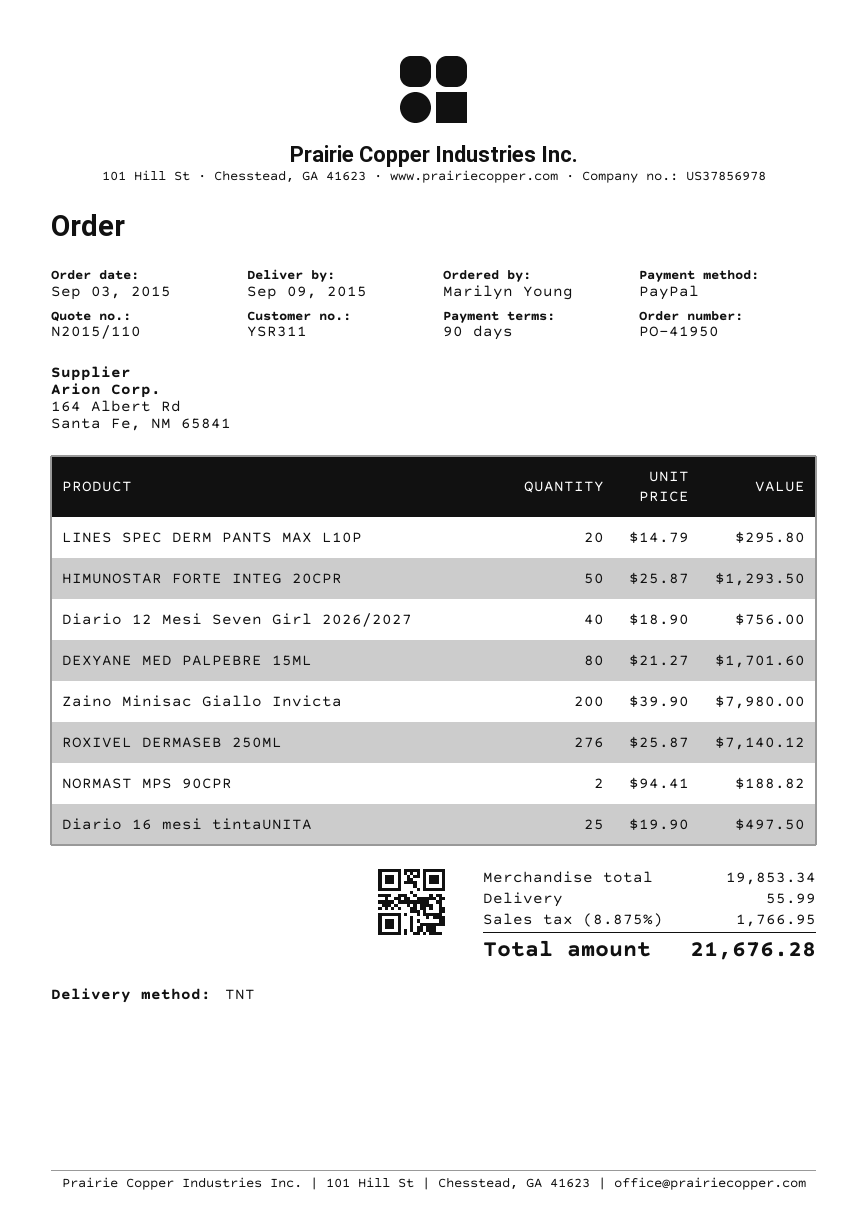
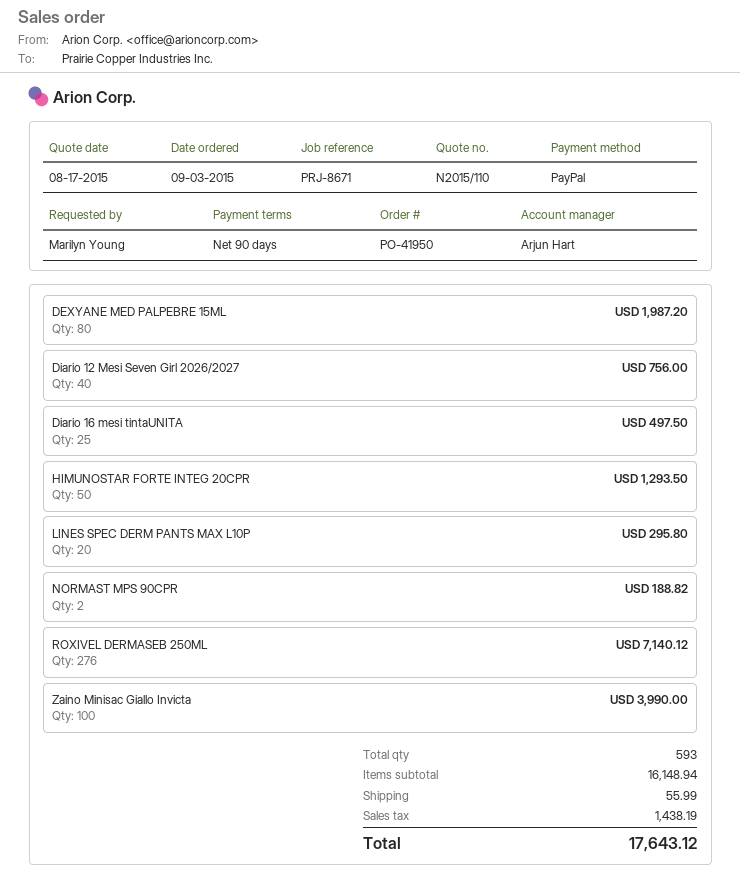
DEXYANE MED PALPEBRE 15ML: 80 for 1701.60 -> 80 for 1987.20
Zaino Minisac Giallo Invicta: 200 for 7980.00 -> 100 for 3990.00
subtotal: 19853.34 -> 16148.94
tax: 1766.95 -> 1438.19
total: 21676.28 -> 17643.12

